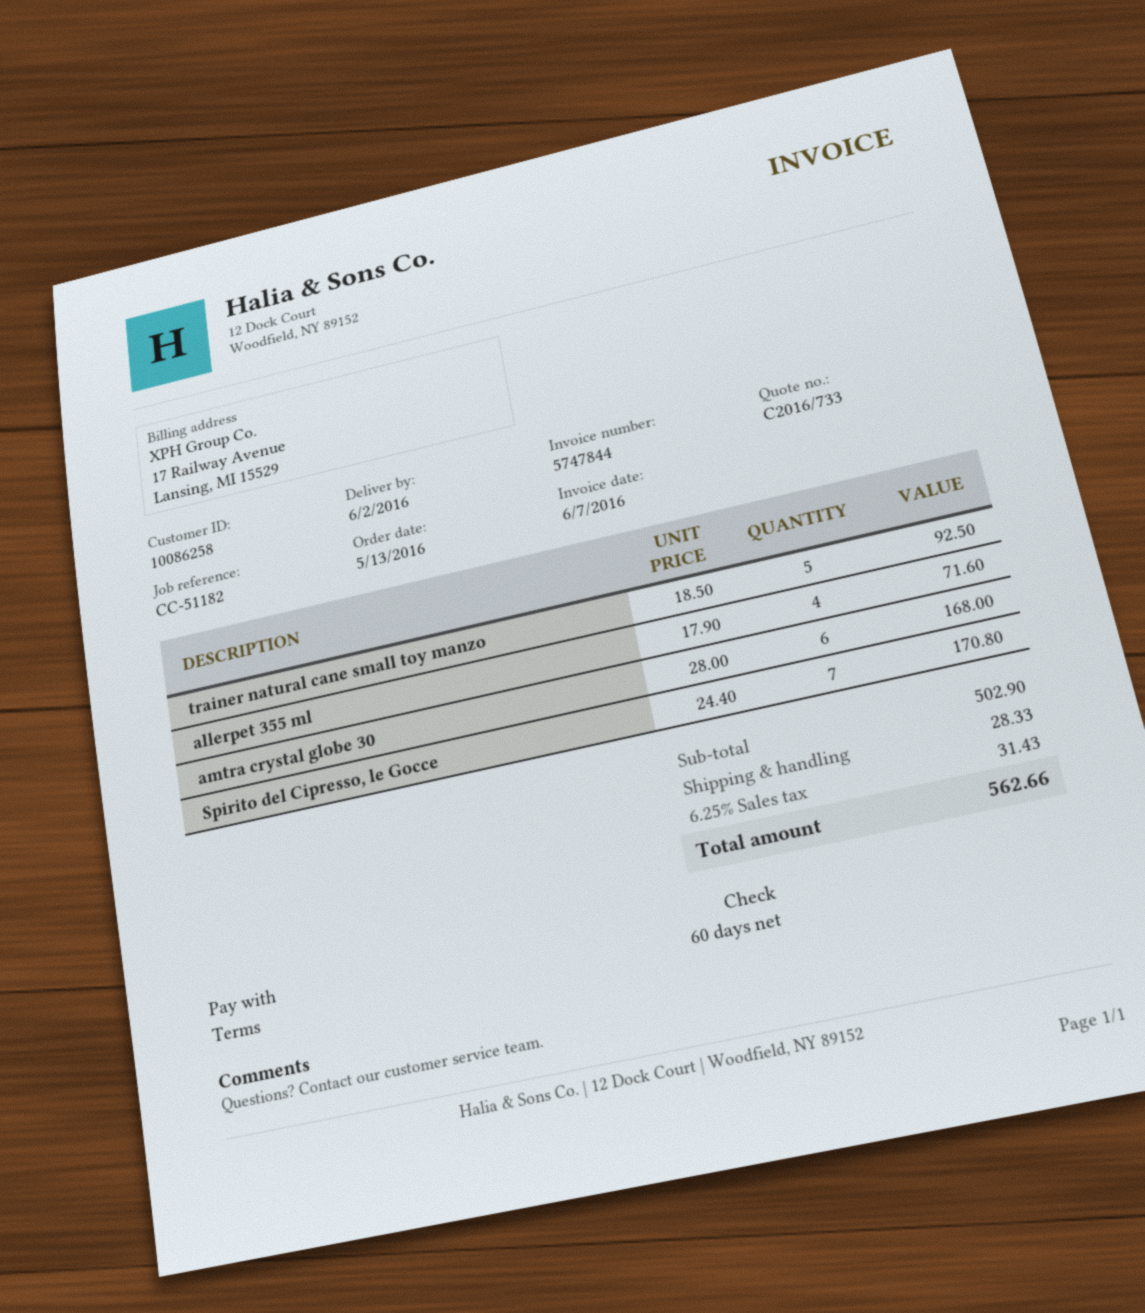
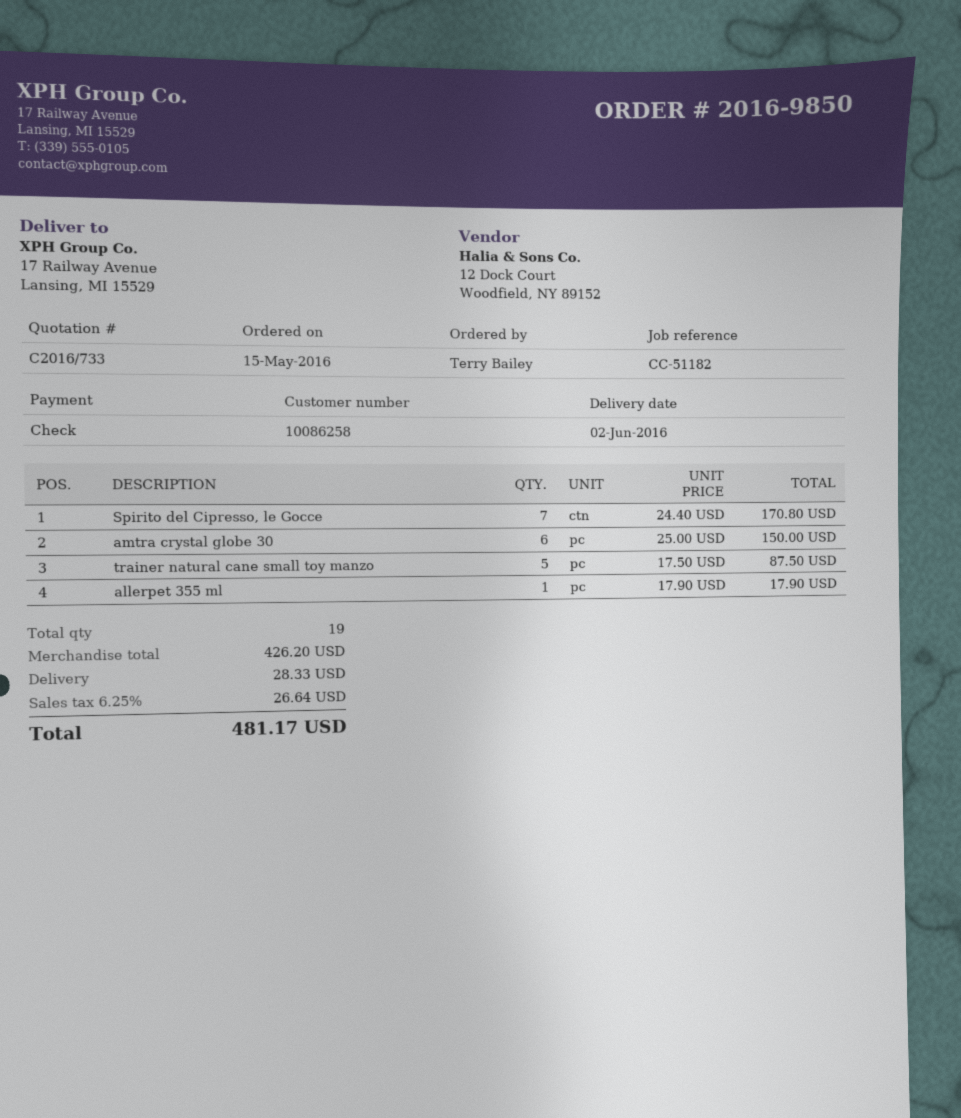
order date: 2016-05-13 -> 2016-05-15
trainer natural cane small toy manzo: 5 x 18.50 = 92.50 -> 5 x 17.50 = 87.50
allerpet 355 ml: 4 x 17.90 = 71.60 -> 1 x 17.90 = 17.90
amtra crystal globe 30: 6 x 28.00 = 168.00 -> 6 x 25.00 = 150.00
subtotal: 502.90 -> 426.20
tax: 6.25% = 31.43 -> 6.25% = 26.64
total: 562.66 -> 481.17

